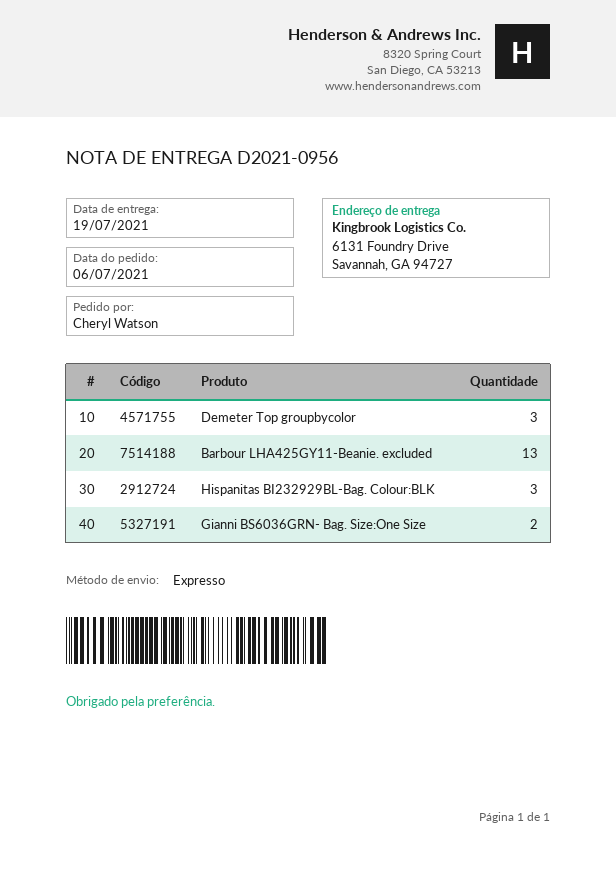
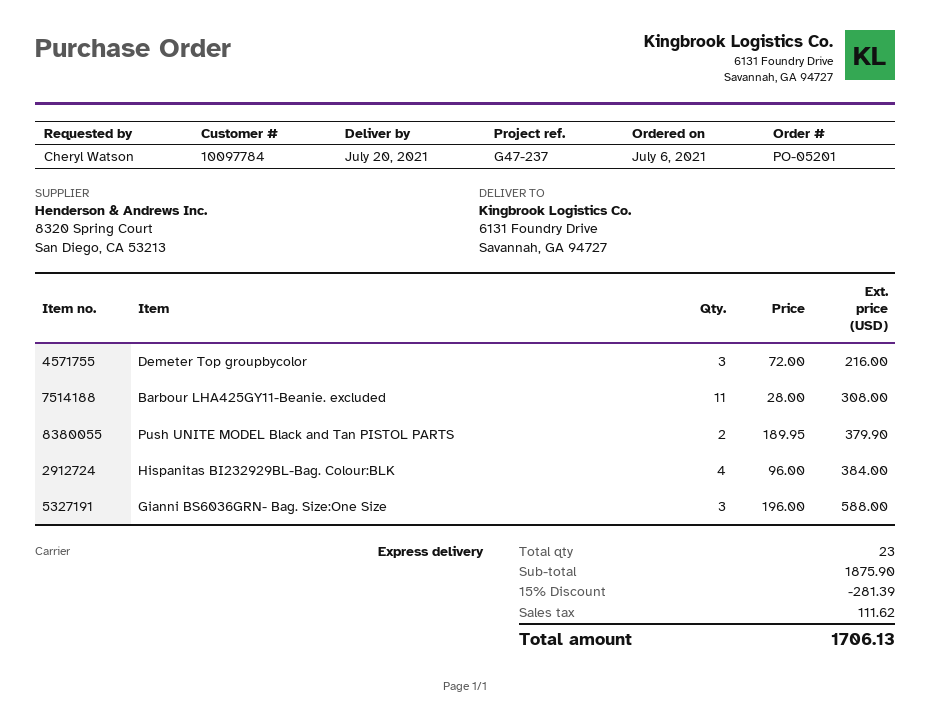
delivery date: 2021-07-19 -> 2021-07-20
Barbour LHA425GY11-Beanie. excluded: 13 -> 11
Hispanitas BI232929BL-Bag. Colour:BLK: 3 -> 4
Gianni BS6036GRN- Bag. Size:One Size: 2 -> 3
Push UNITE MODEL Black and Tan PISTOL PARTS: none -> 2

